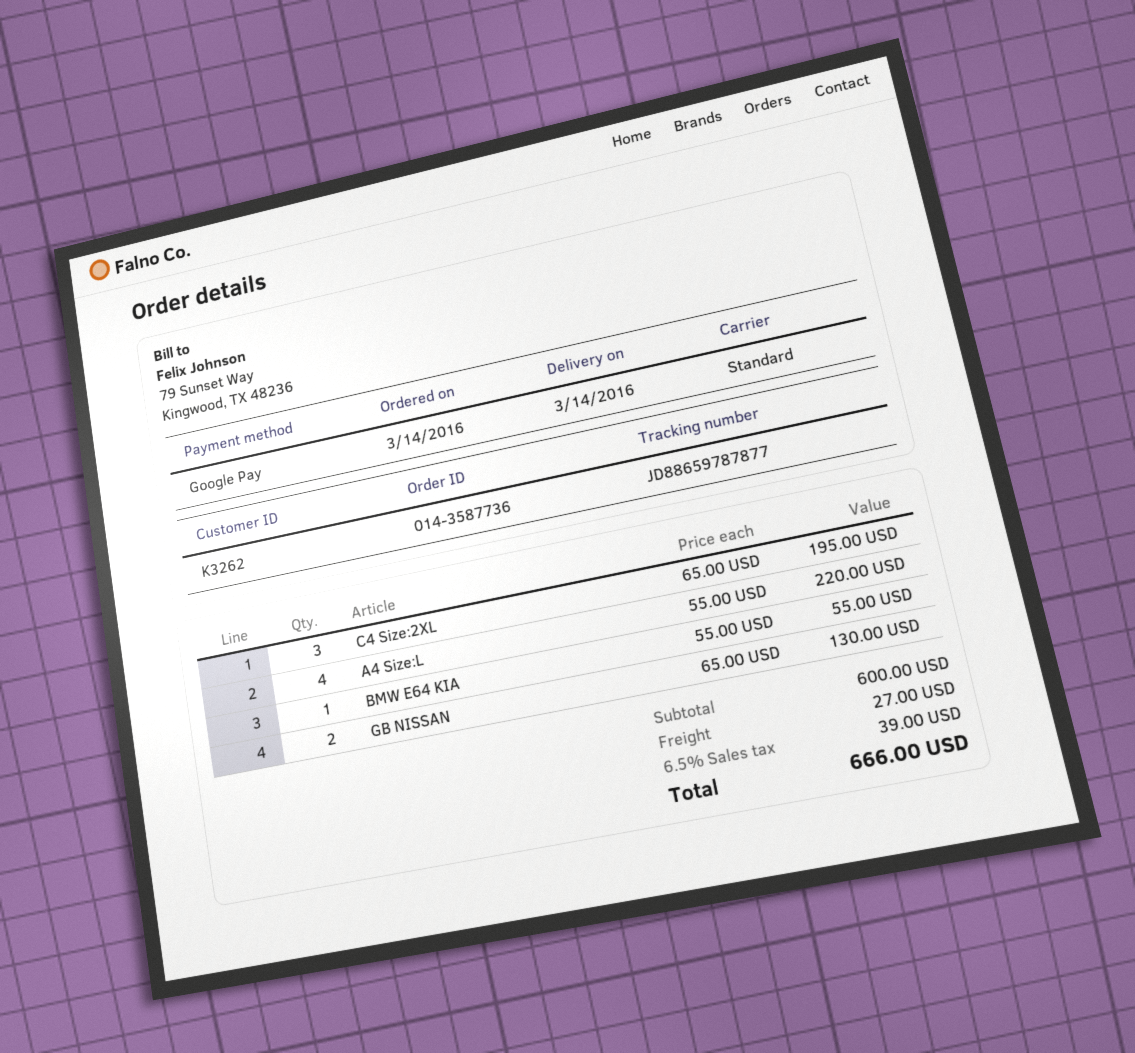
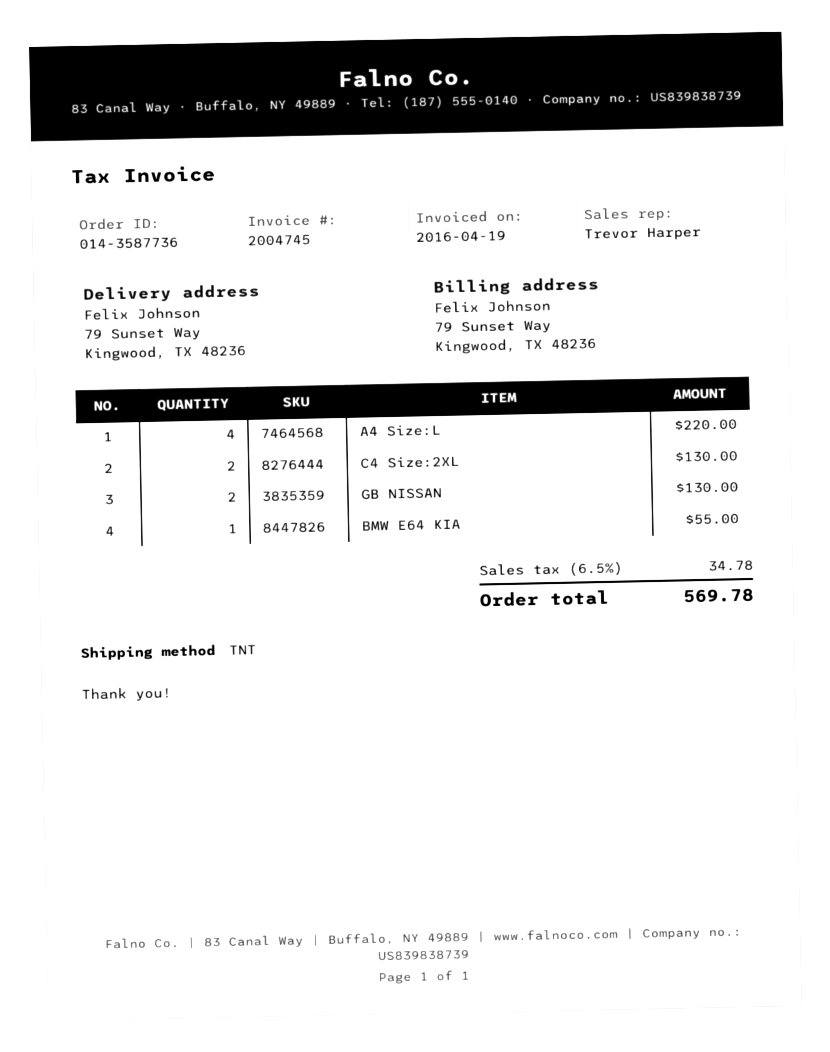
shipping method: standard -> TNT
C4 Size:2XL: 3 for 195.00 -> 2 for 130.00
shipping: 27.00 -> none
tax: 6.5% = 39.00 -> 6.5% = 34.78
total: 666.00 -> 569.78

